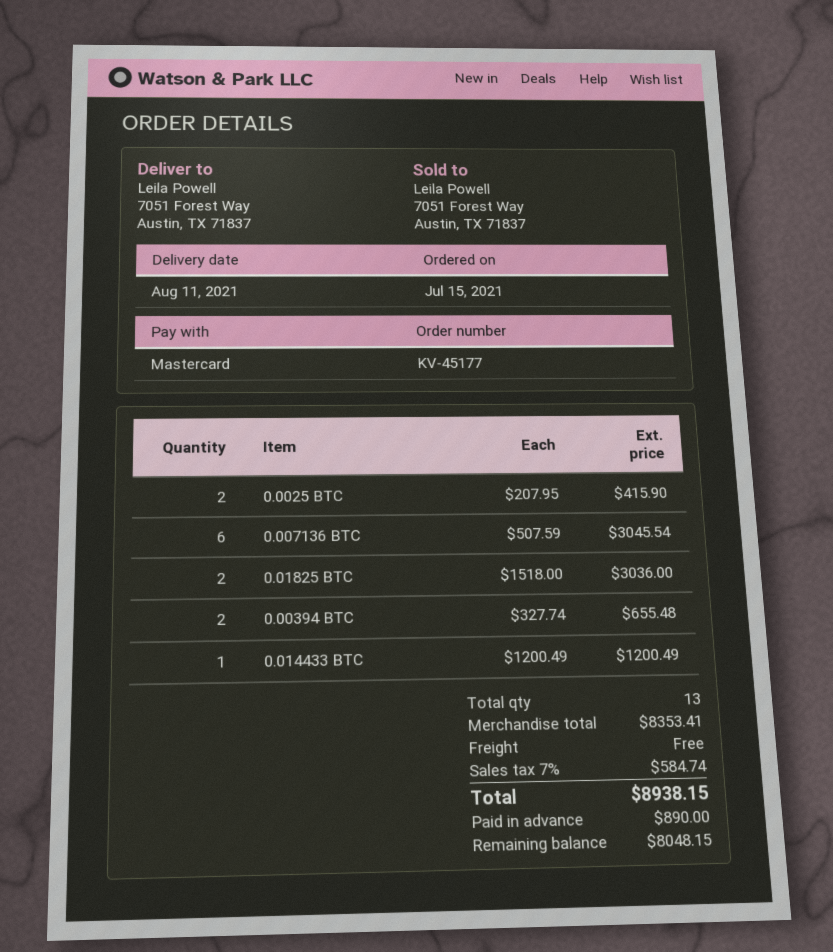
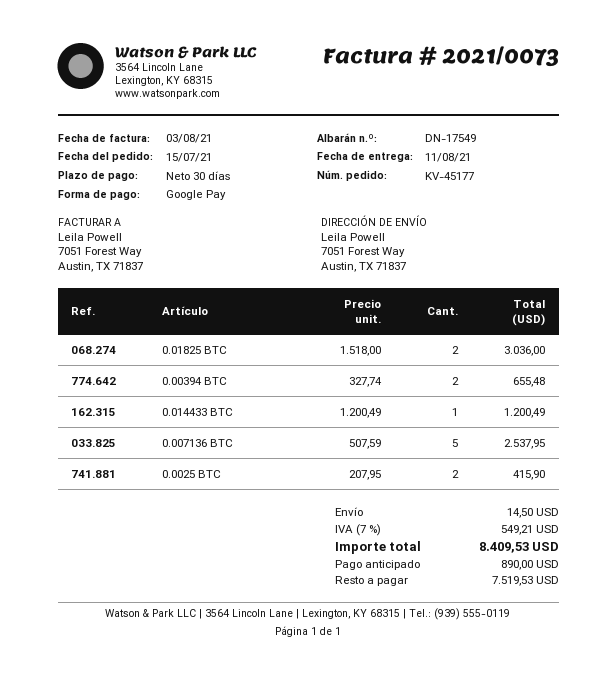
payment method: Mastercard -> Google Pay
0.007136 BTC: 6 x 507.59 = 3045.54 -> 5 x 507.59 = 2537.95
shipping: 0.00 -> 14.50
tax: 7% = 584.74 -> 7% = 549.21
total: 8938.15 -> 8409.53
balance: 8048.15 -> 7519.53

